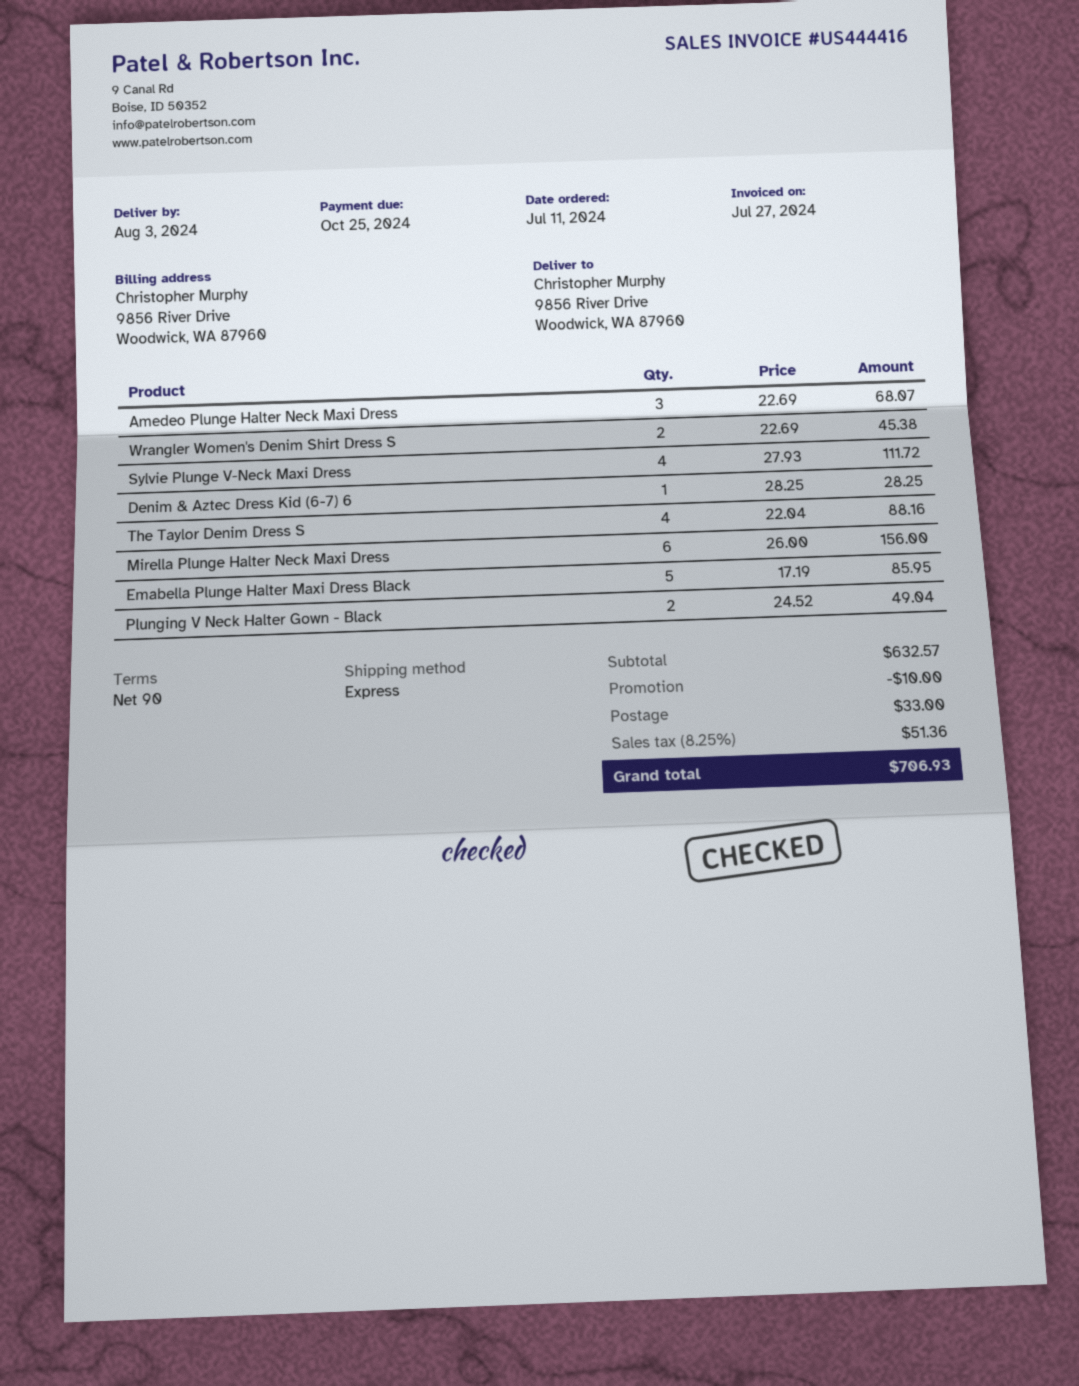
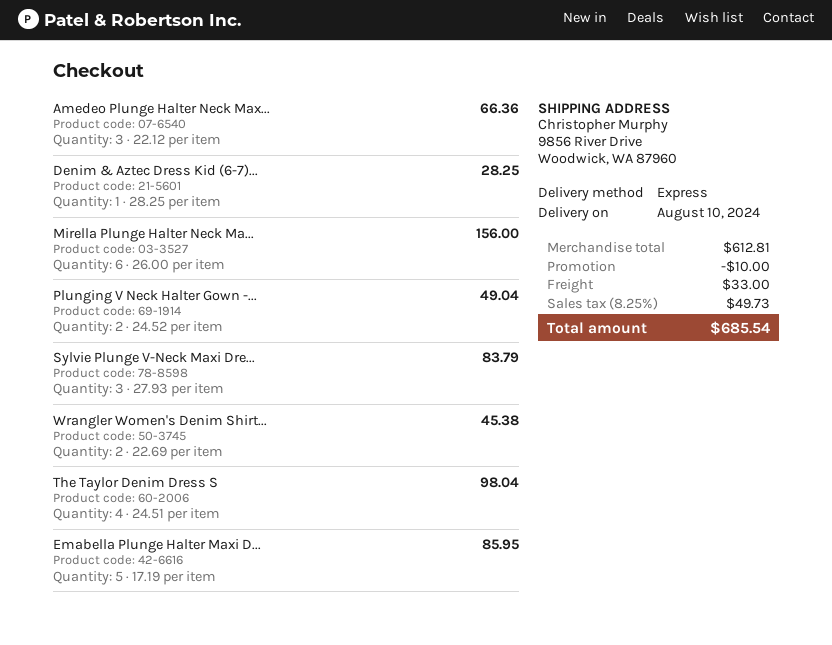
delivery date: 2024-08-03 -> 2024-08-10
Amedeo Plunge Halter Neck Maxi Dress: 3 x 22.69 = 68.07 -> 3 x 22.12 = 66.36
Sylvie Plunge V-Neck Maxi Dress: 4 x 27.93 = 111.72 -> 3 x 27.93 = 83.79
The Taylor Denim Dress S: 4 x 22.04 = 88.16 -> 4 x 24.51 = 98.04
subtotal: 632.57 -> 612.81
tax: 8.25% = 51.36 -> 8.25% = 49.73
total: 706.93 -> 685.54

